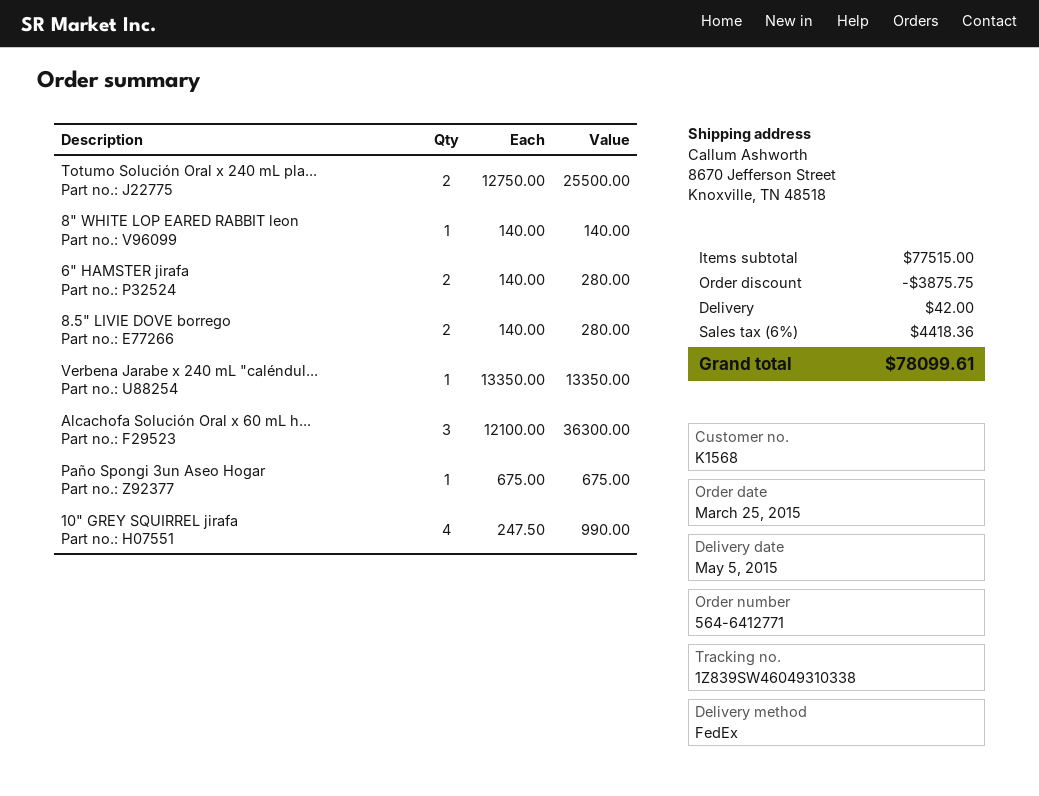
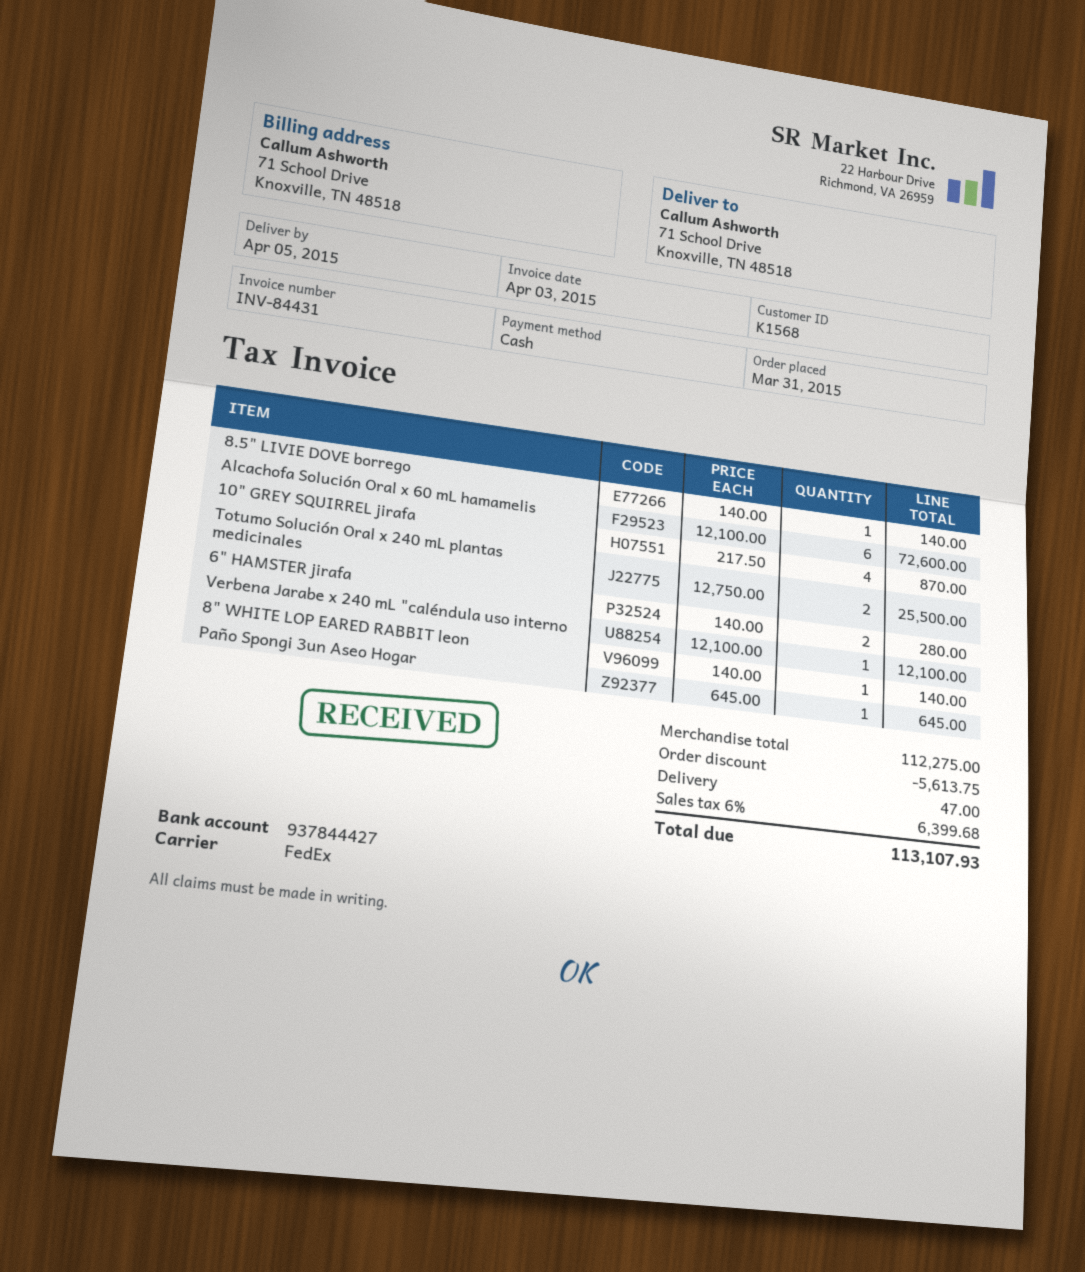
order date: 2015-03-25 -> 2015-03-31
delivery date: 2015-05-05 -> 2015-04-05
ship to: 8670 Jefferson Street, Knoxville, TN 48518 -> 71 School Drive, Knoxville, TN 48518
8.5" LIVIE DOVE borrego: 2 x 140.00 = 280.00 -> 1 x 140.00 = 140.00
Verbena Jarabe x 240 mL "caléndul...: 1 x 13350.00 = 13350.00 -> 1 x 12100.00 = 12100.00
Alcachofa Solución Oral x 60 mL h...: 3 x 12100.00 = 36300.00 -> 6 x 12100.00 = 72600.00
Paño Spongi 3un Aseo Hogar: 1 x 675.00 = 675.00 -> 1 x 645.00 = 645.00
10" GREY SQUIRREL jirafa: 4 x 247.50 = 990.00 -> 4 x 217.50 = 870.00
subtotal: 77515.00 -> 112275.00
discount: 3875.75 -> 5613.75
shipping: 42.00 -> 47.00
tax: 6% = 4418.36 -> 6% = 6399.68
total: 78099.61 -> 113107.93

